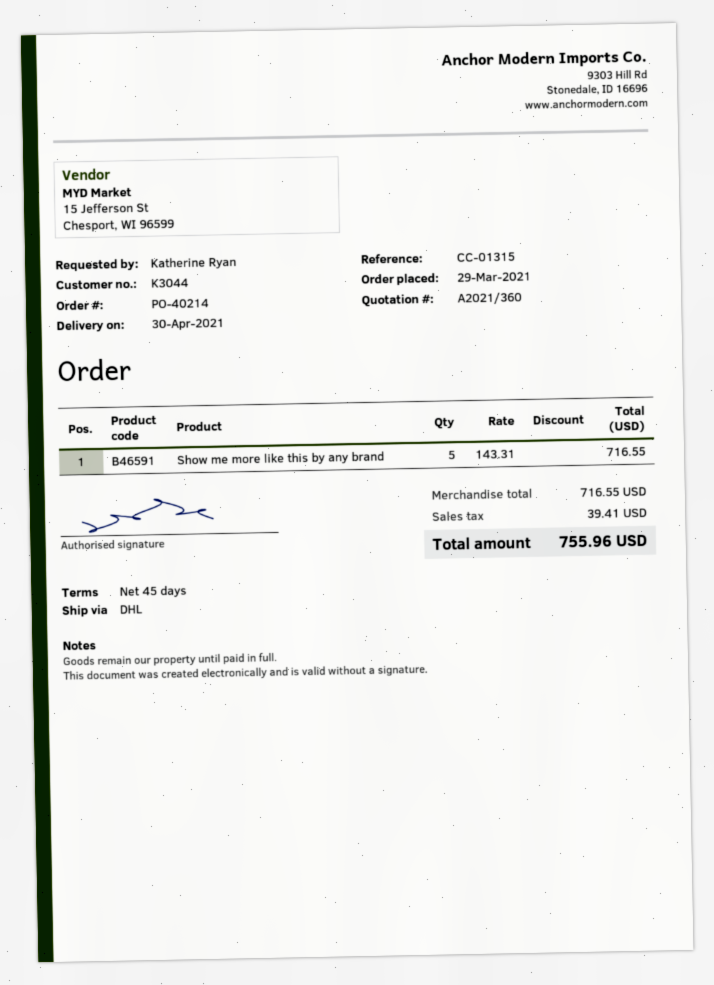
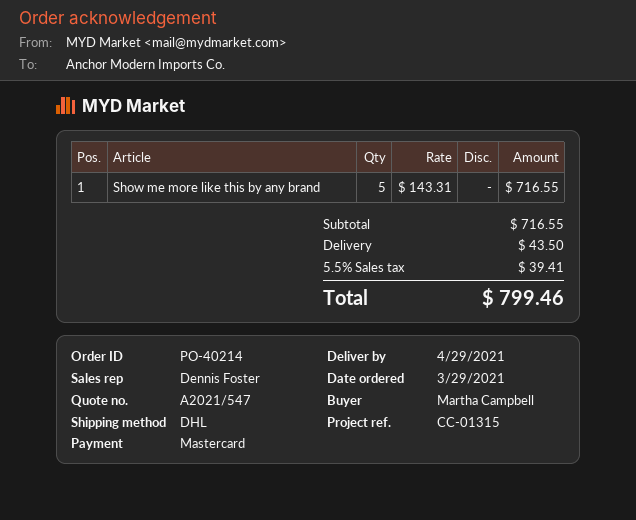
quote number: A2021/360 -> A2021/547
delivery date: 2021-04-30 -> 2021-04-29
ordered by: Katherine Ryan -> Martha Campbell
shipping: none -> 43.50
total: 755.96 -> 799.46

